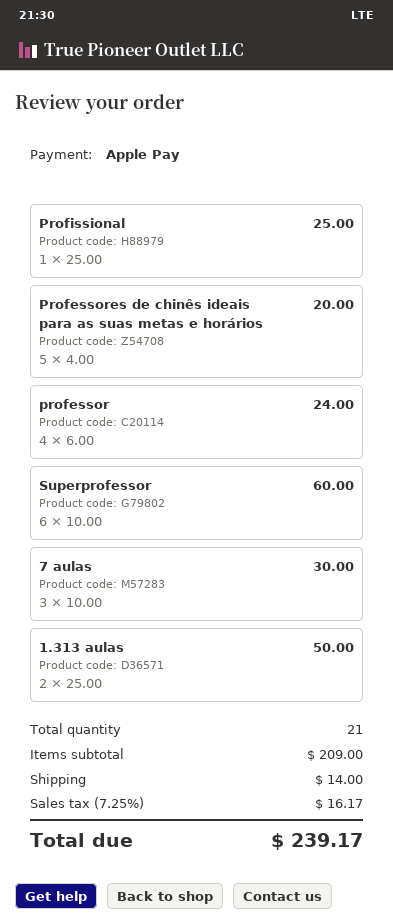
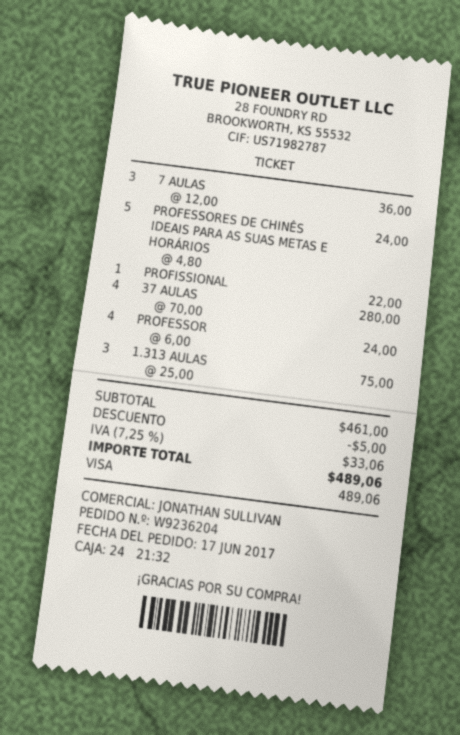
payment method: Apple Pay -> Visa
Profissional: 1 x 25.00 = 25.00 -> 1 x 22.00 = 22.00
Professores de chinês ideais para as suas metas e horários: 5 x 4.00 = 20.00 -> 5 x 4.80 = 24.00
Superprofessor: 6 x 10.00 = 60.00 -> none
7 aulas: 3 x 10.00 = 30.00 -> 3 x 12.00 = 36.00
1.313 aulas: 2 x 25.00 = 50.00 -> 3 x 25.00 = 75.00
37 AULAS: none -> 4 x 70.00 = 280.00
subtotal: 209.00 -> 461.00
discount: none -> 5.00
shipping: 14.00 -> none
tax: 7.25% = 16.17 -> 7.25% = 33.06
total: 239.17 -> 489.06

